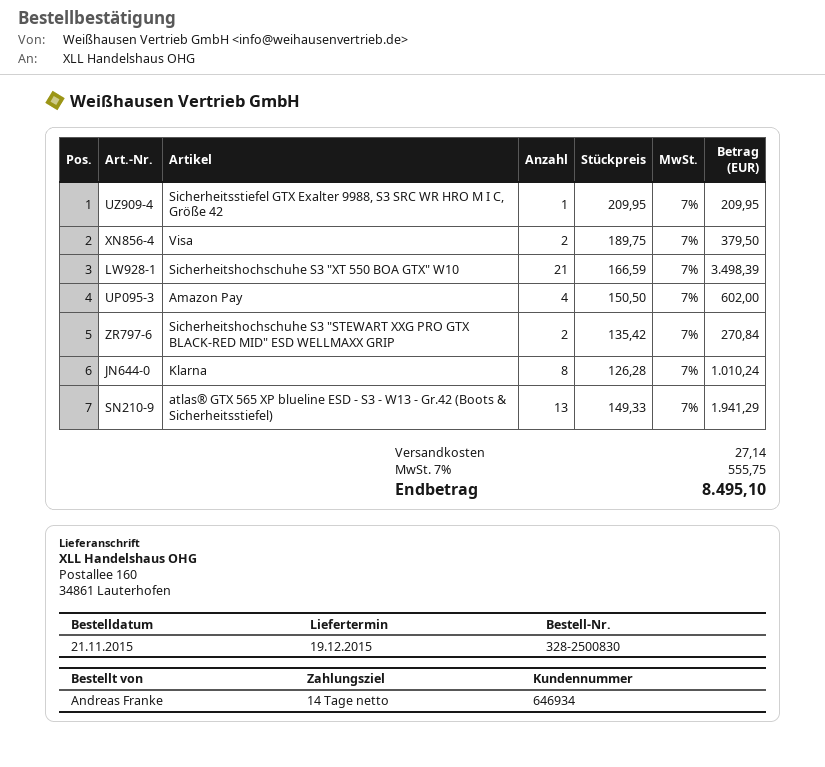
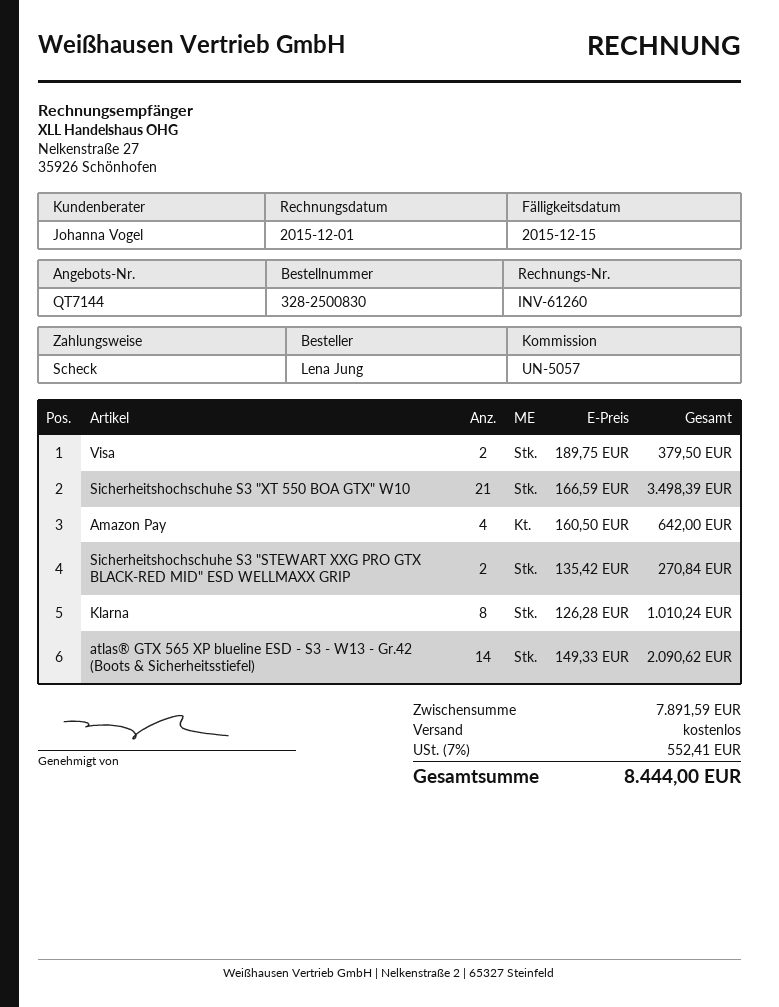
ordered by: Andreas Franke -> Lena Jung
Sicherheitsstiefel GTX Exalter 9988, S3 SRC WR HRO M I C, Größe 42: 1 x 209.95 = 209.95 -> none
Amazon Pay: 4 x 150.50 = 602.00 -> 4 x 160.50 = 642.00
atlas® GTX 565 XP blueline ESD - S3 - W13 - Gr.42 (Boots & Sicherheitsstiefel): 13 x 149.33 = 1941.29 -> 14 x 149.33 = 2090.62
shipping: 27.14 -> 0.00
tax: 7% = 555.75 -> 7% = 552.41
total: 8495.10 -> 8444.00

